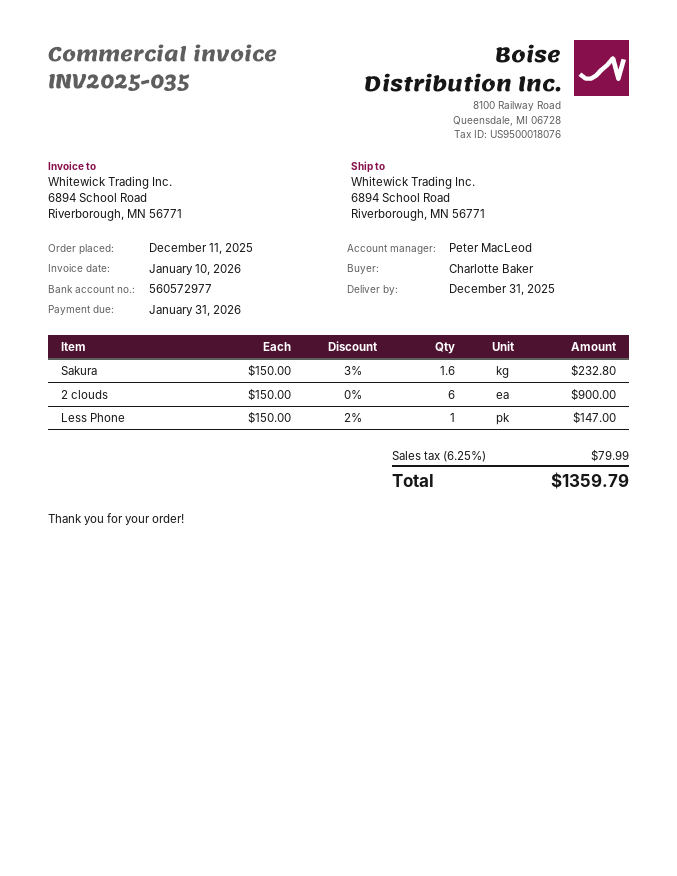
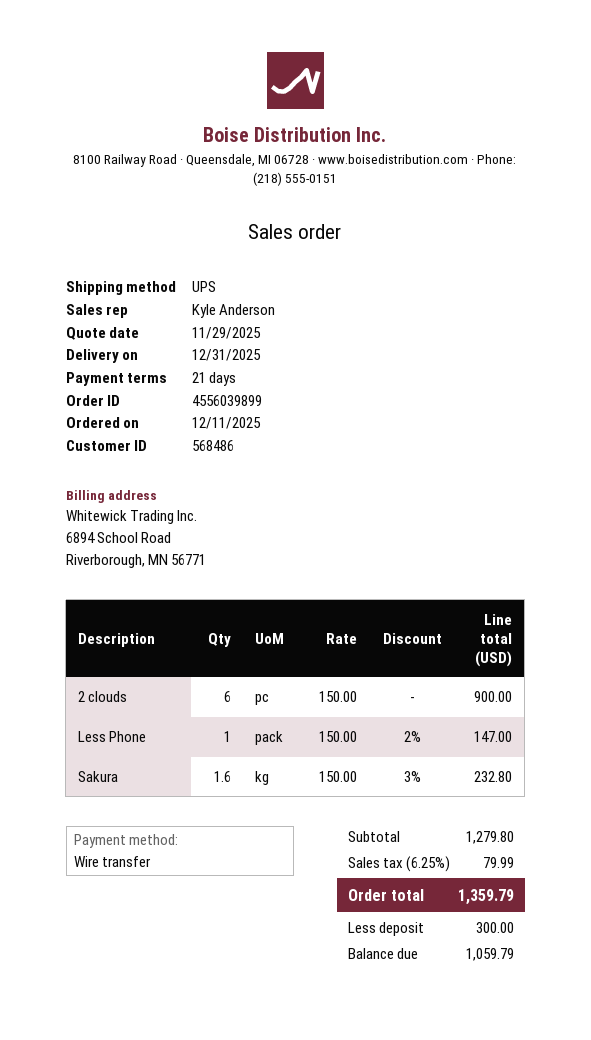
sales rep: Peter MacLeod -> Kyle Anderson

